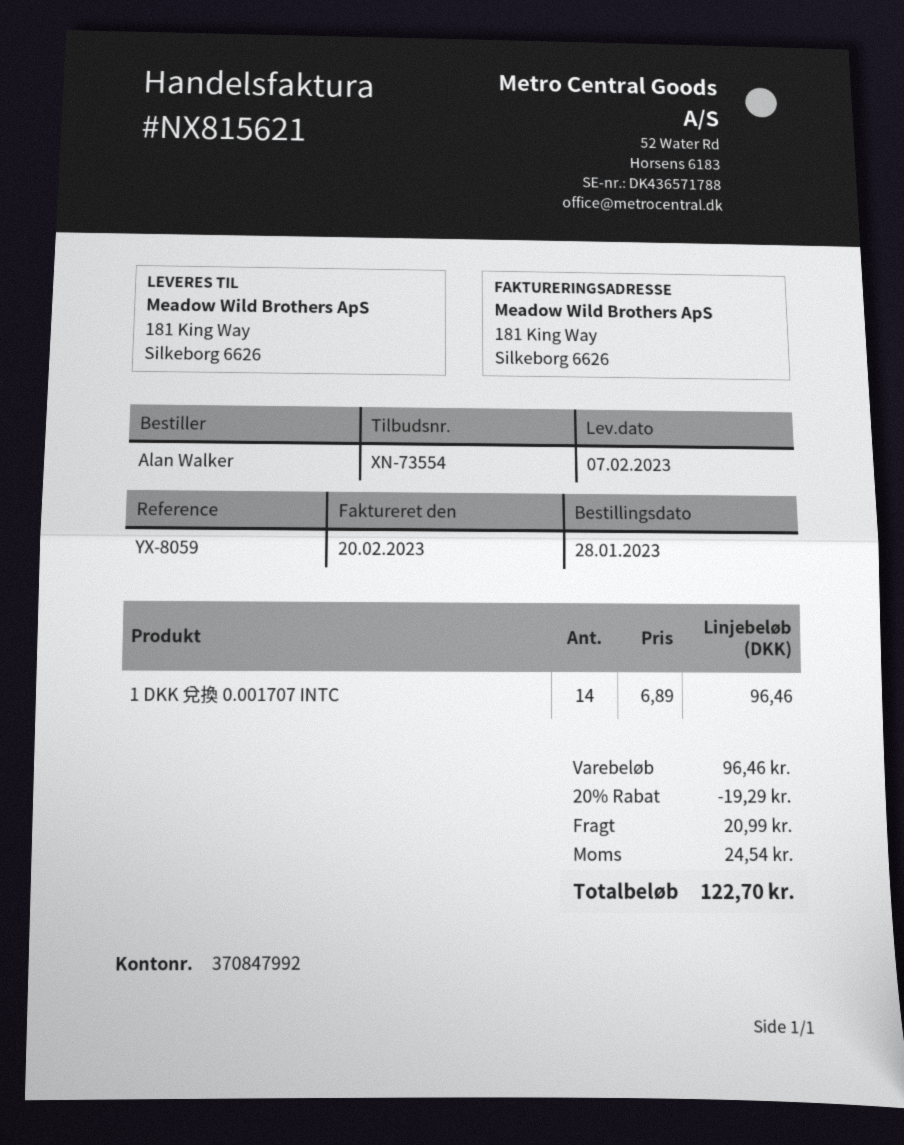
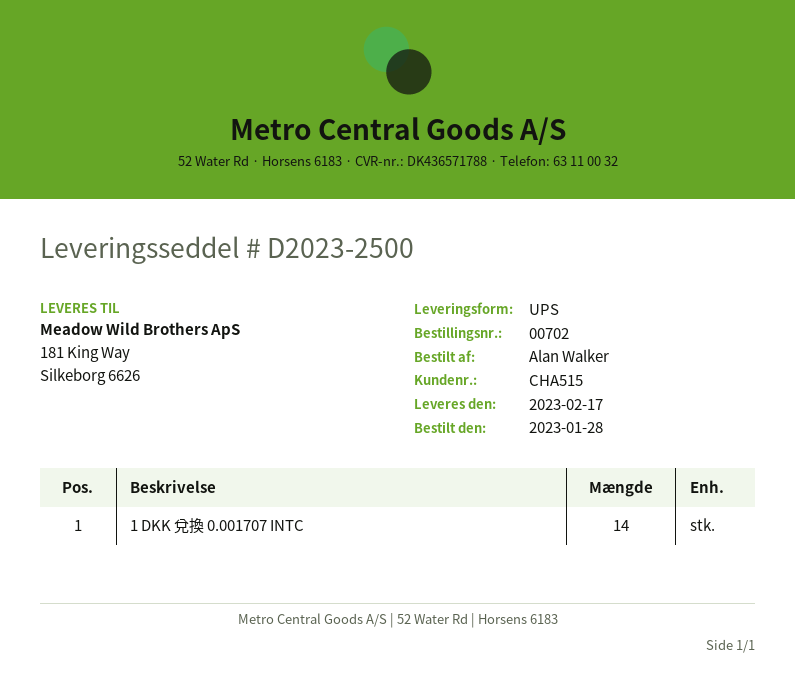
delivery date: 2023-02-07 -> 2023-02-17

